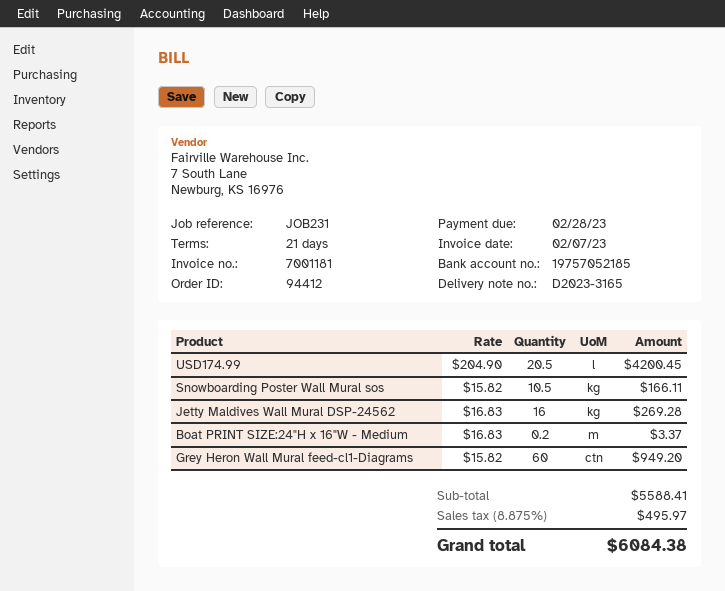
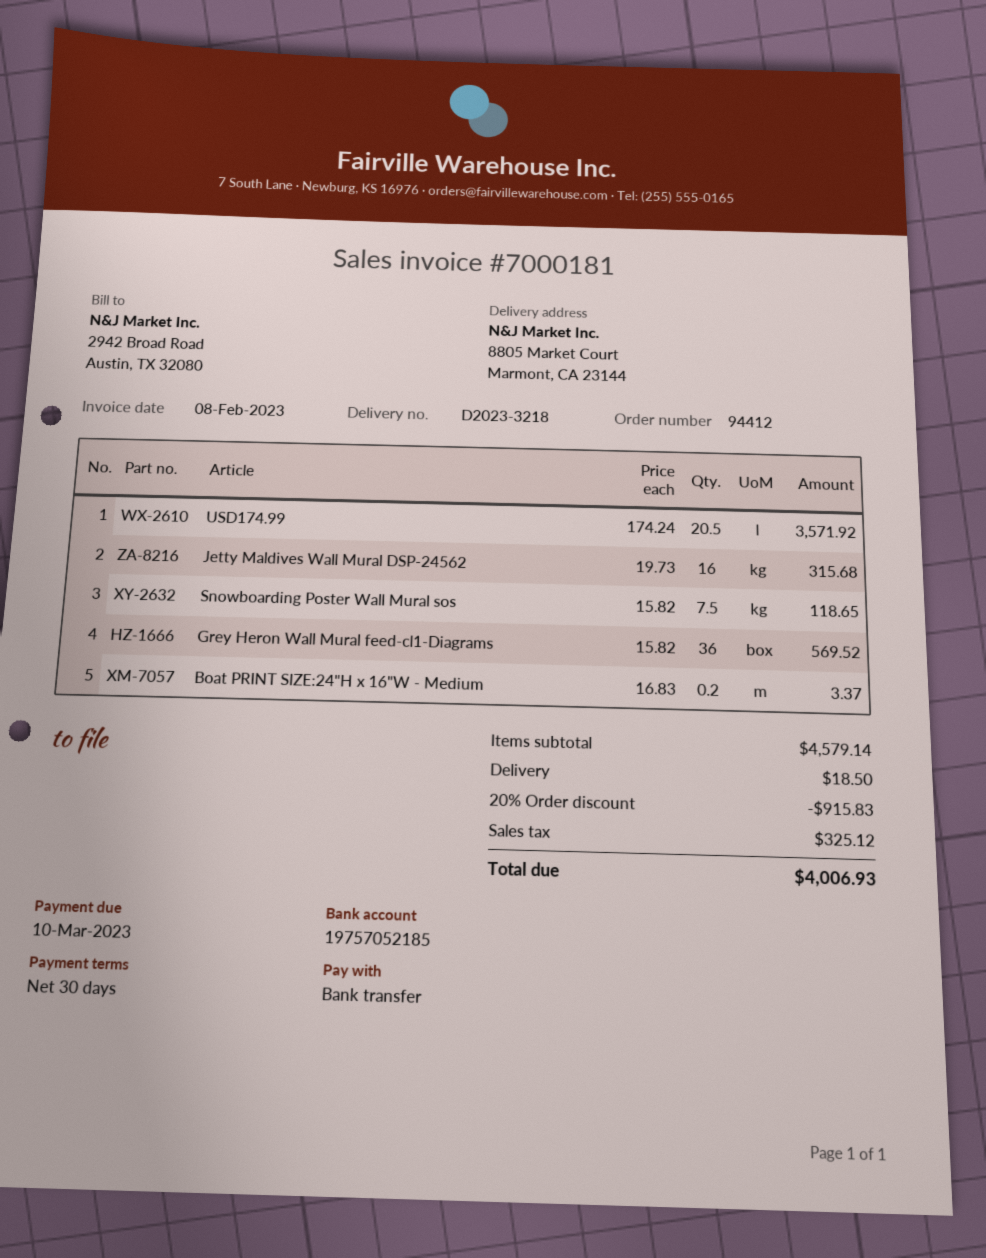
delivery note number: D2023-3165 -> D2023-3218
invoice number: 7001181 -> 7000181
invoice date: 2023-02-07 -> 2023-02-08
payment terms: 21 days -> 30 days
due date: 2023-02-28 -> 2023-03-10
USD174.99: 20.5 x 204.90 = 4200.45 -> 20.5 x 174.24 = 3571.92
Snowboarding Poster Wall Mural sos: 10.5 x 15.82 = 166.11 -> 7.5 x 15.82 = 118.65
Jetty Maldives Wall Mural DSP-24562: 16 x 16.83 = 269.28 -> 16 x 19.73 = 315.68
Grey Heron Wall Mural feed-cl1-Diagrams: 60 x 15.82 = 949.20 -> 36 x 15.82 = 569.52
subtotal: 5588.41 -> 4579.14
discount: none -> 20% = 915.83
shipping: none -> 18.50
tax: 495.97 -> 325.12
total: 6084.38 -> 4006.93

